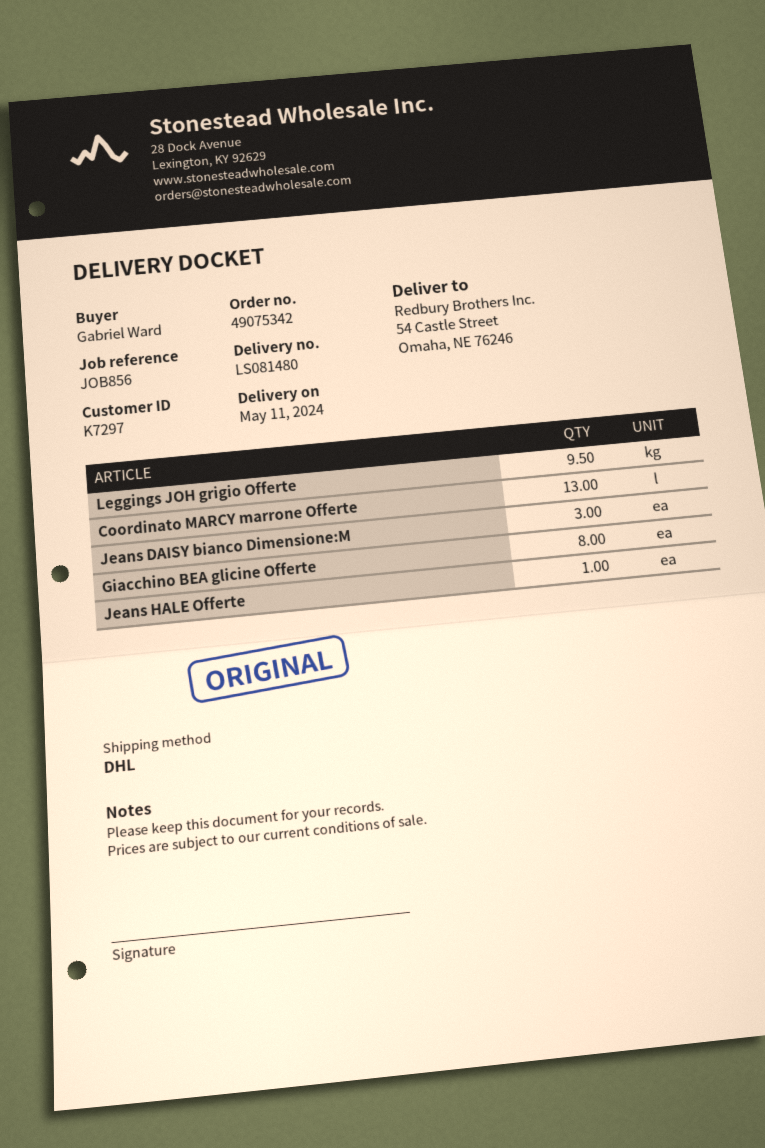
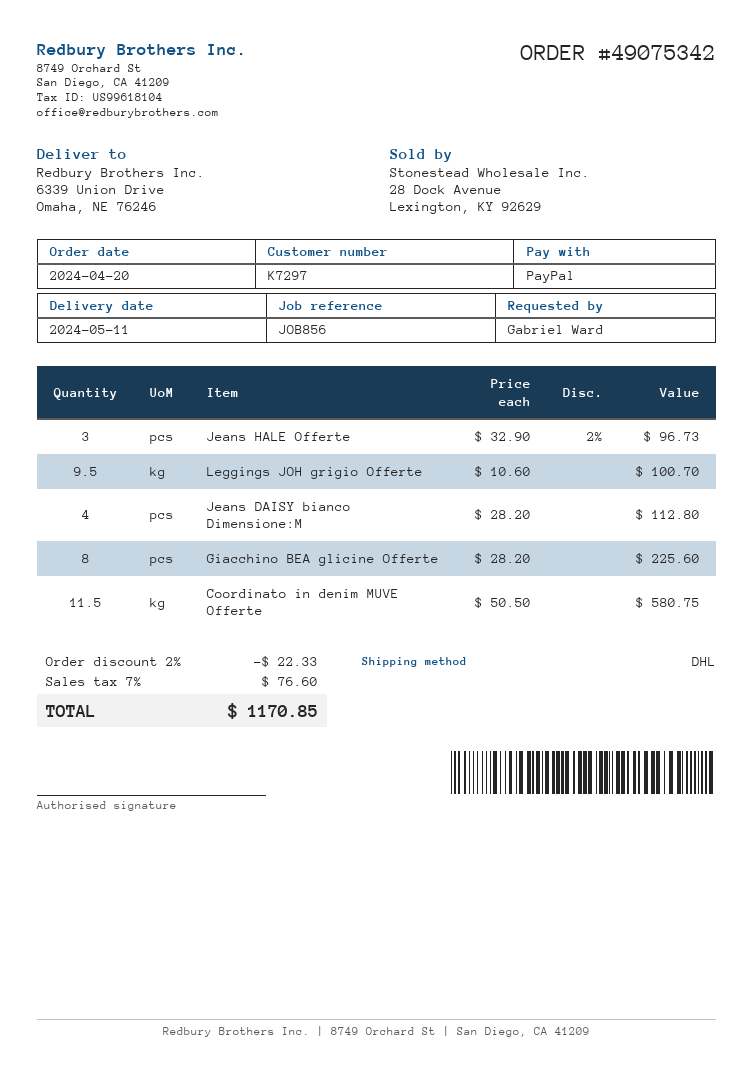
ship to: 54 Castle Street, Omaha, NE 76246 -> 6339 Union Drive, Omaha, NE 76246
Coordinato MARCY marrone Offerte: 13 -> none
Jeans DAISY bianco Dimensione:M: 3 -> 4
Jeans HALE Offerte: 1 -> 3
Coordinato in denim MUVE Offerte: none -> 11.5

